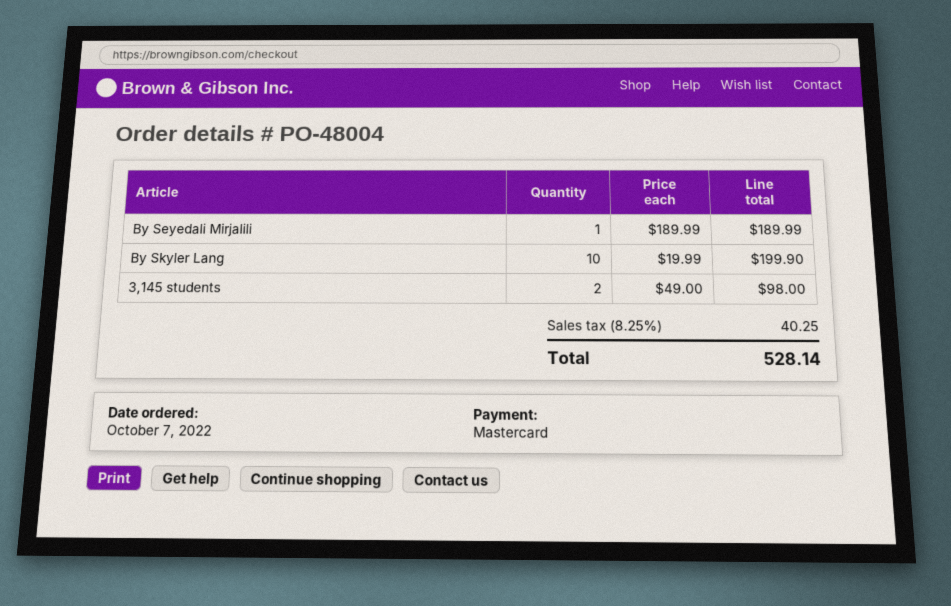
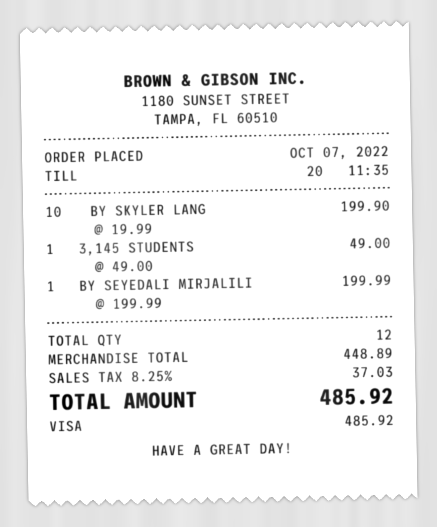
payment method: Mastercard -> Visa
By Seyedali Mirjalili: 1 x 189.99 = 189.99 -> 1 x 199.99 = 199.99
3,145 students: 2 x 49.00 = 98.00 -> 1 x 49.00 = 49.00
tax: 8.25% = 40.25 -> 8.25% = 37.03
total: 528.14 -> 485.92

